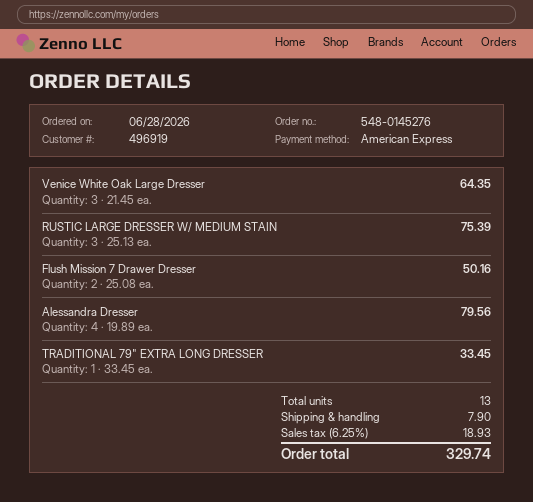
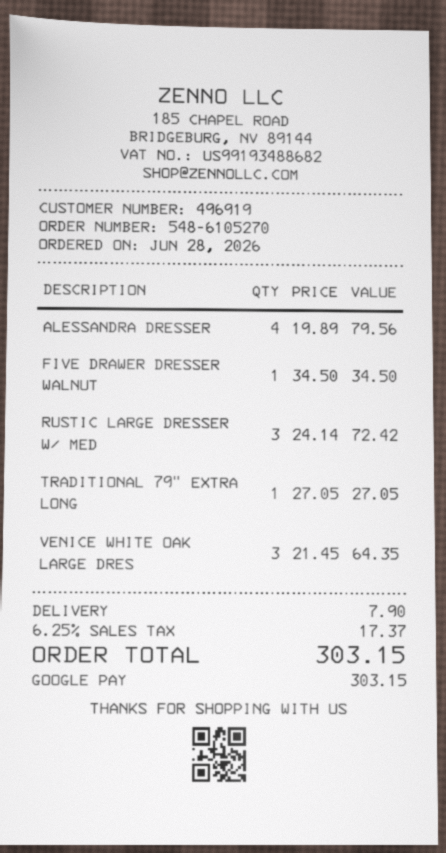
order number: 548-0145276 -> 548-6105270
payment method: American Express -> Google Pay
RUSTIC LARGE DRESSER W/ MEDIUM STAIN: 3 x 25.13 = 75.39 -> 3 x 24.14 = 72.42
Flush Mission 7 Drawer Dresser: 2 x 25.08 = 50.16 -> none
TRADITIONAL 79" EXTRA LONG DRESSER: 1 x 33.45 = 33.45 -> 1 x 27.05 = 27.05
FIVE DRAWER DRESSER WALNUT: none -> 1 x 34.50 = 34.50
tax: 6.25% = 18.93 -> 6.25% = 17.37
total: 329.74 -> 303.15

